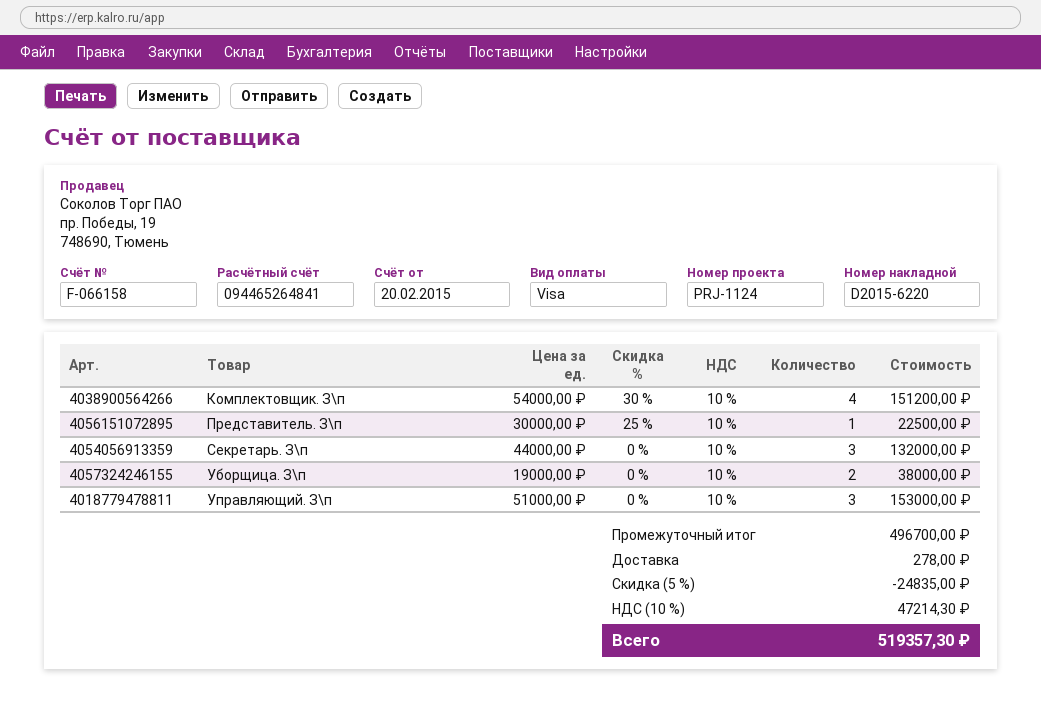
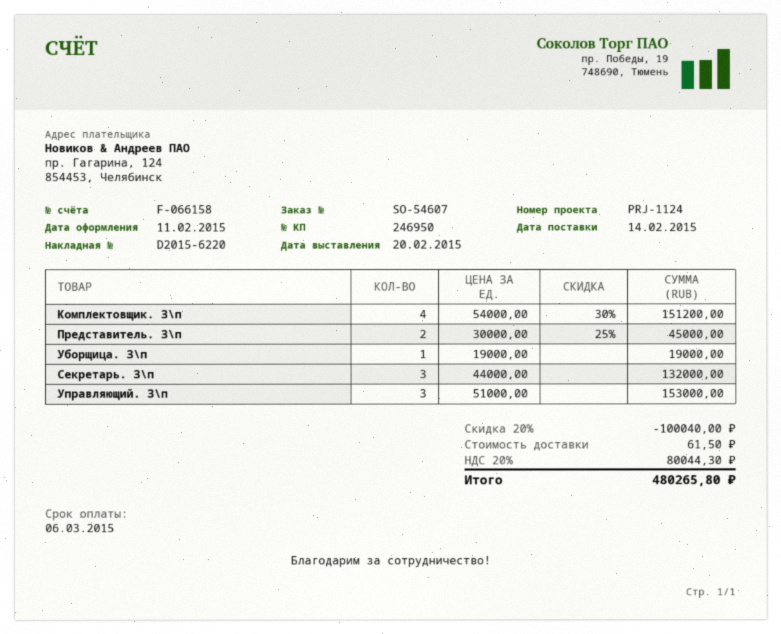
Представитель. З\п: 1 x 30000.00 - 25% = 22500.00 -> 2 x 30000.00 - 25% = 45000.00
Уборщица. З\п: 2 x 19000.00 = 38000.00 -> 1 x 19000.00 = 19000.00
discount: 5% = 24835.00 -> 20% = 100040.00
shipping: 278.00 -> 61.50
tax: 10% = 47214.30 -> 20% = 80044.30
total: 519357.30 -> 480265.80

